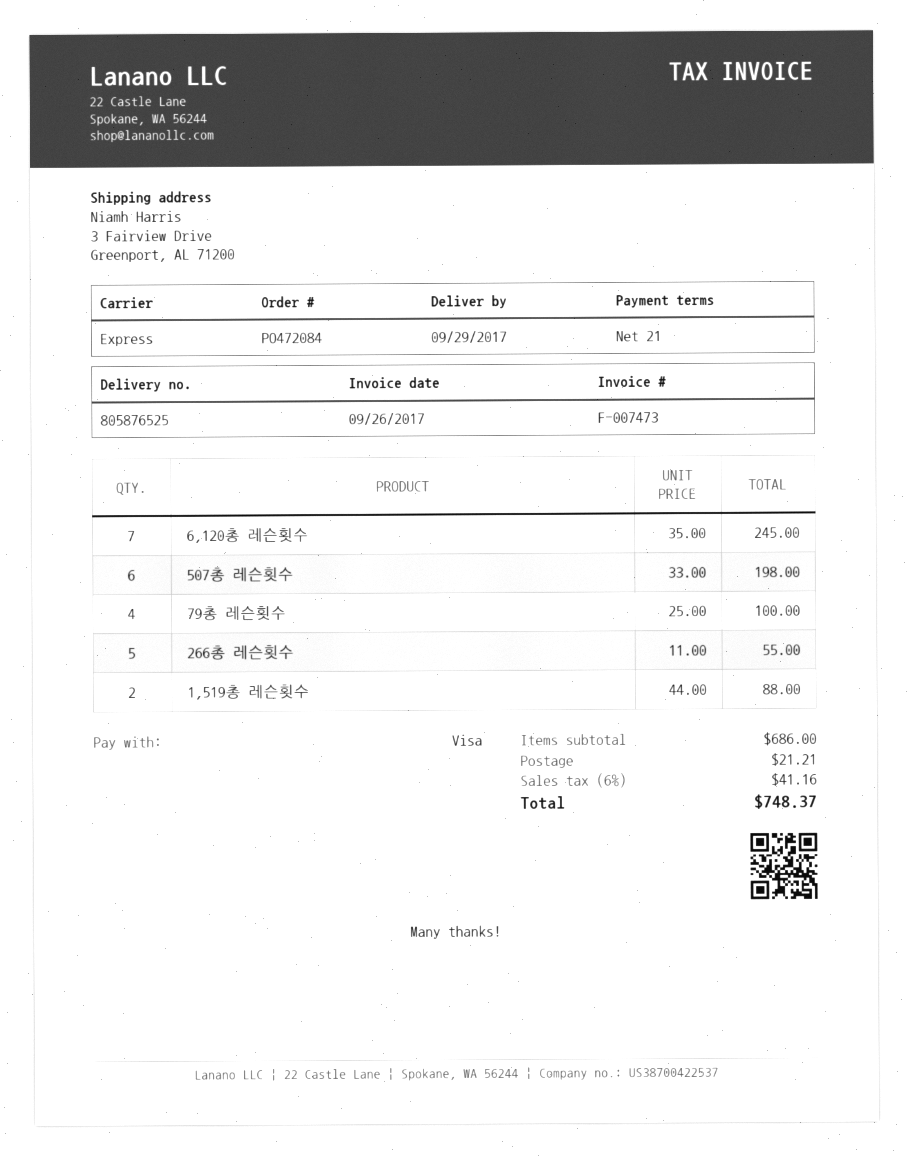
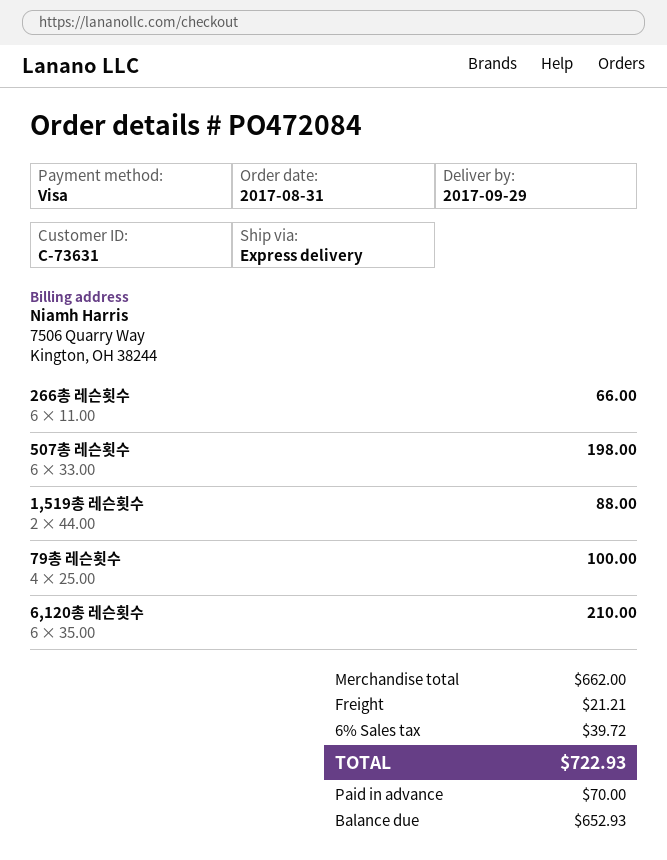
6,120총 레슨횟수: 7 x 35.00 = 245.00 -> 6 x 35.00 = 210.00
266총 레슨횟수: 5 x 11.00 = 55.00 -> 6 x 11.00 = 66.00
subtotal: 686.00 -> 662.00
tax: 6% = 41.16 -> 6% = 39.72
total: 748.37 -> 722.93

